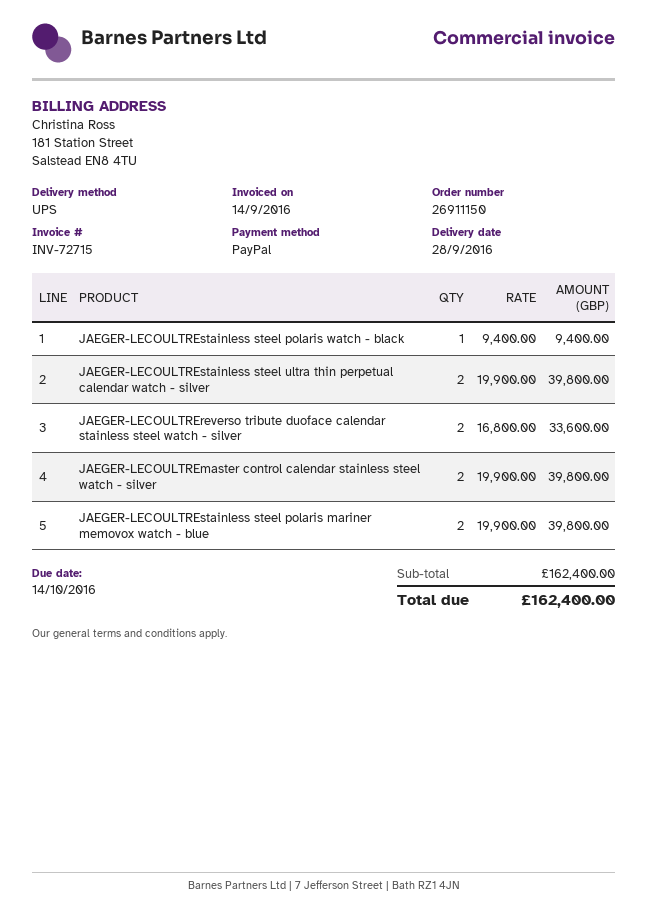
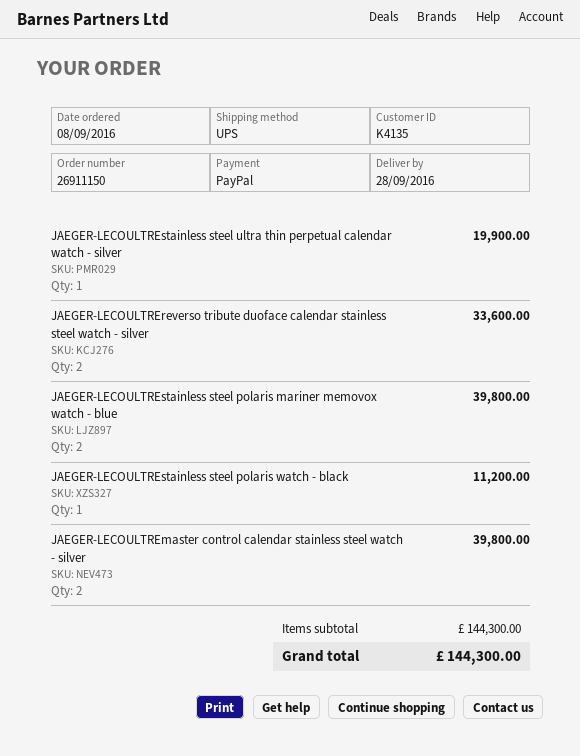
JAEGER-LECOULTREstainless steel polaris watch - black: 1 for 9400.00 -> 1 for 11200.00
JAEGER-LECOULTREstainless steel ultra thin perpetual calendar watch - silver: 2 for 39800.00 -> 1 for 19900.00
subtotal: 162400.00 -> 144300.00
total: 162400.00 -> 144300.00

